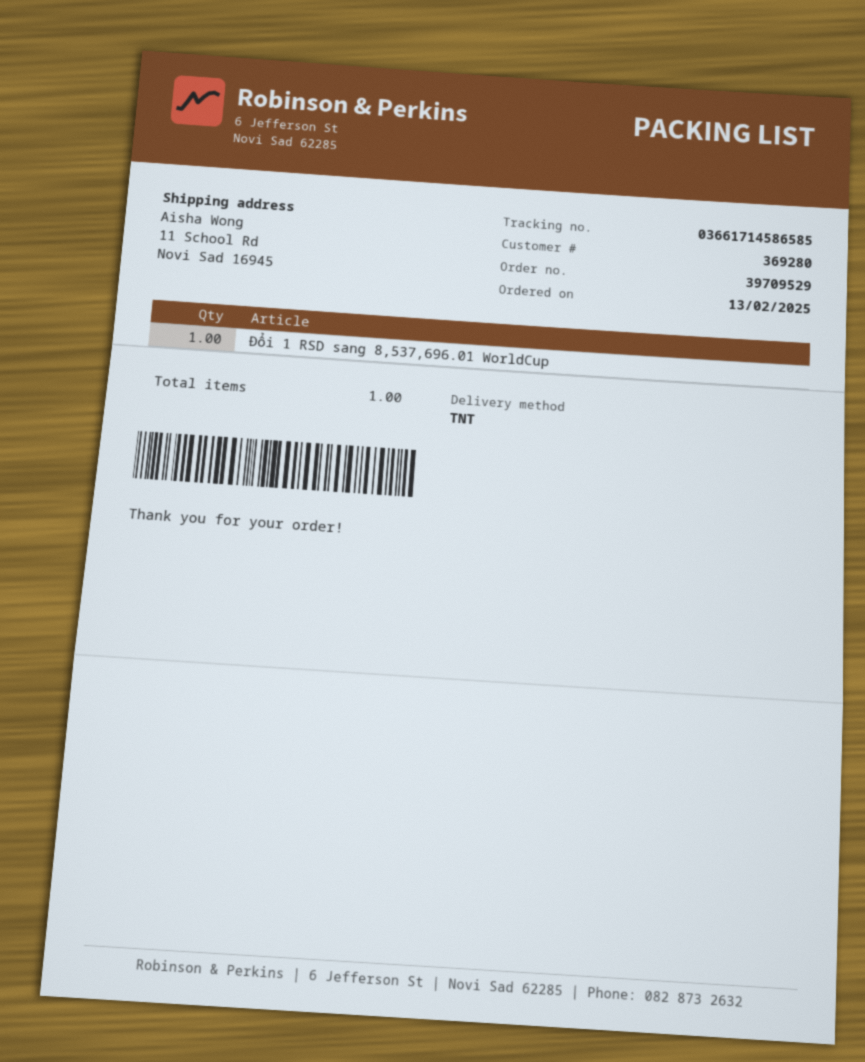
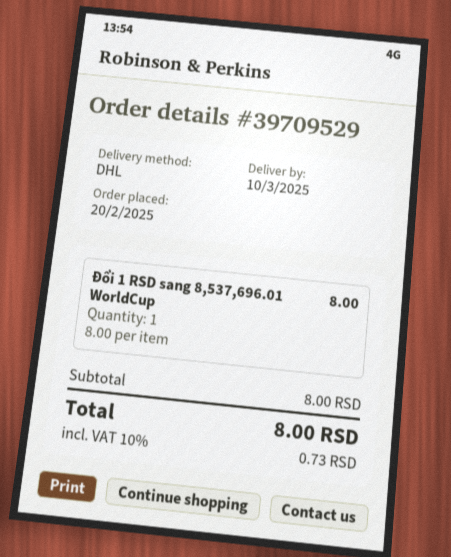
order date: 2025-02-13 -> 2025-02-20
shipping method: TNT -> DHL

